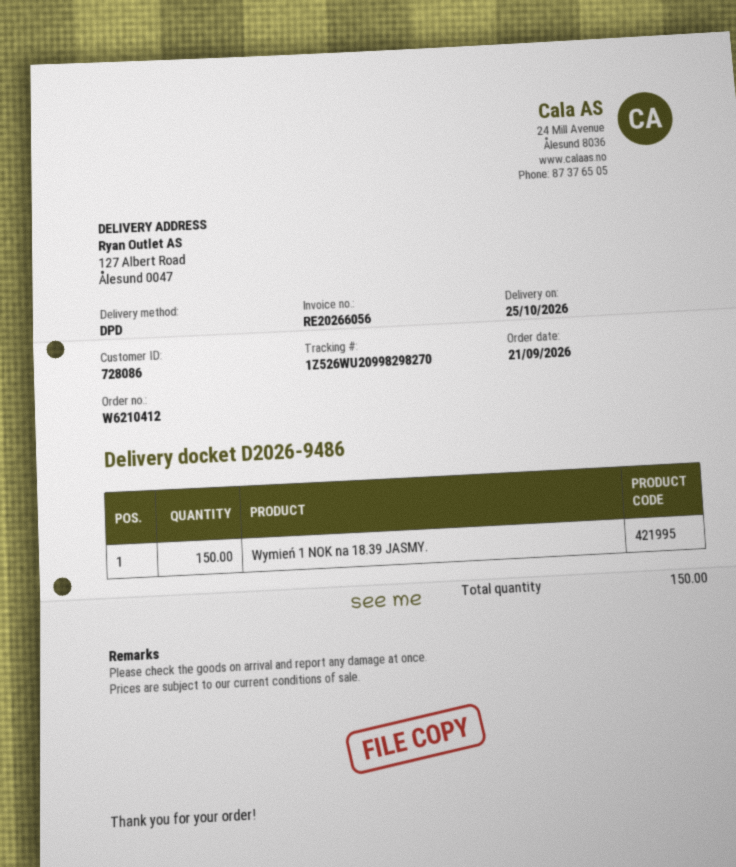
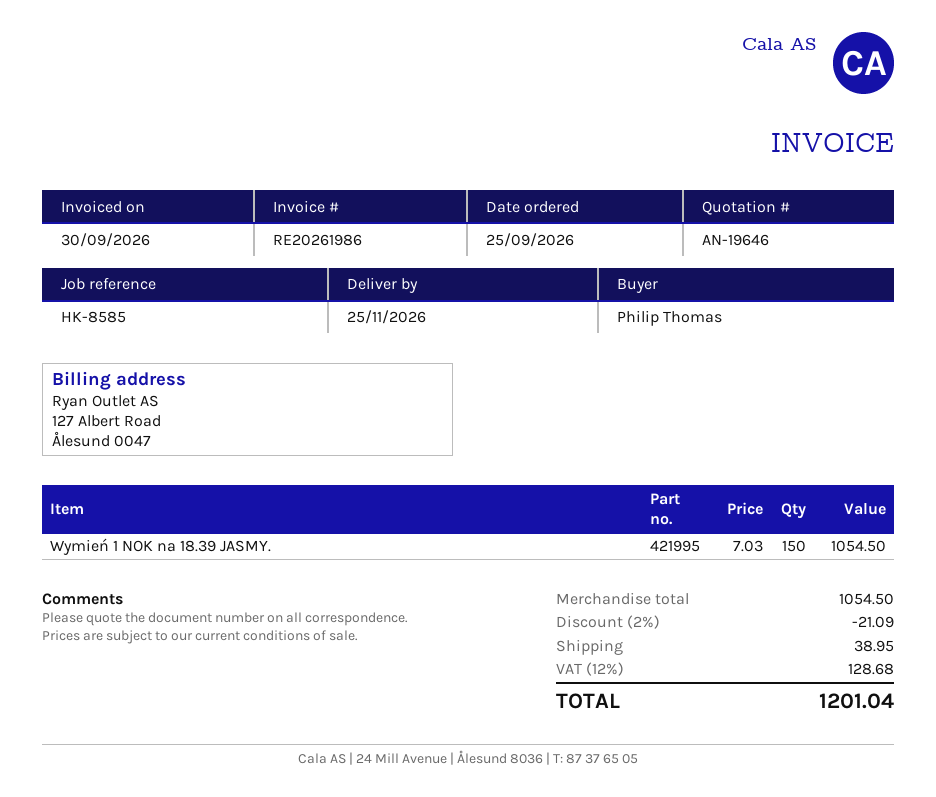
order date: 2026-09-21 -> 2026-09-25
delivery date: 2026-10-25 -> 2026-11-25
invoice number: RE20266056 -> RE20261986

